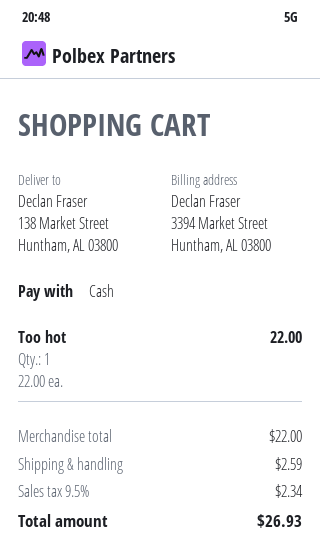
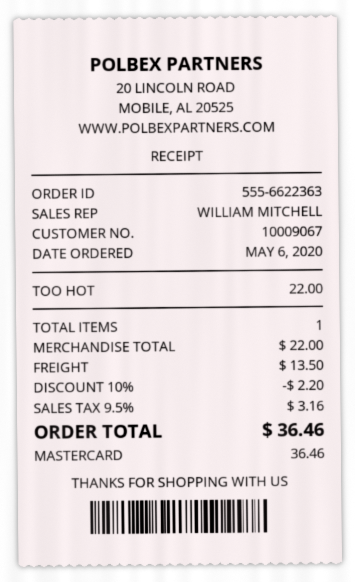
payment method: cash -> Mastercard
discount: none -> 10% = 2.20
shipping: 2.59 -> 13.50
tax: 9.5% = 2.34 -> 9.5% = 3.16
total: 26.93 -> 36.46

